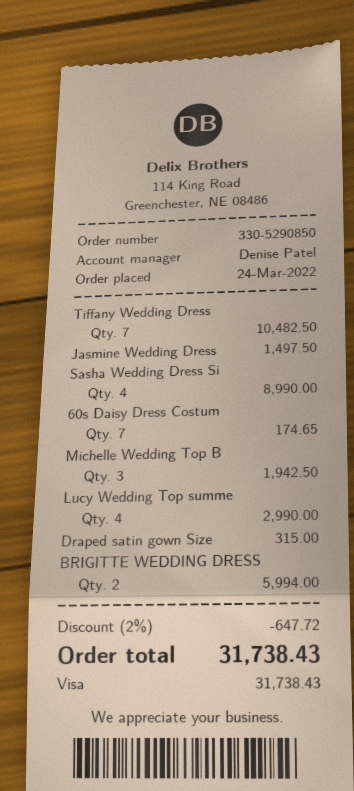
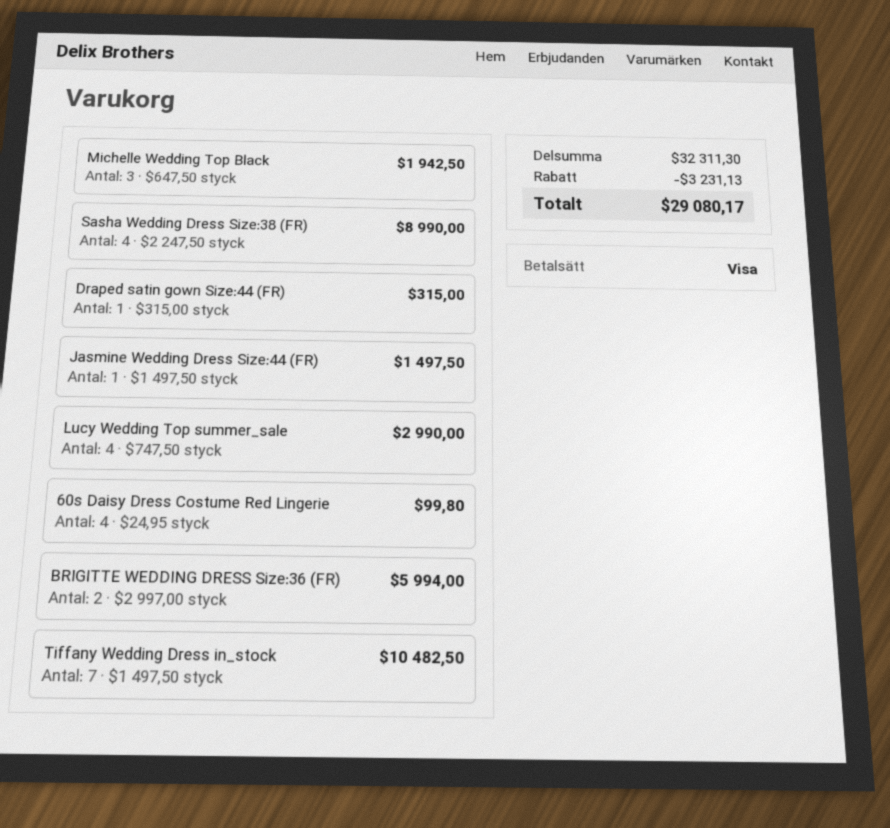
60s Daisy Dress Costum: 7 for 174.65 -> 4 for 99.80
discount: 647.72 -> 3231.13
total: 31738.43 -> 29080.17

